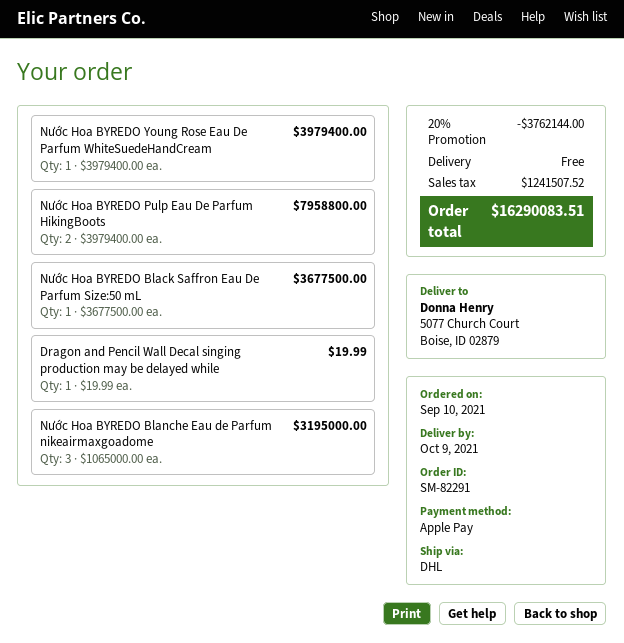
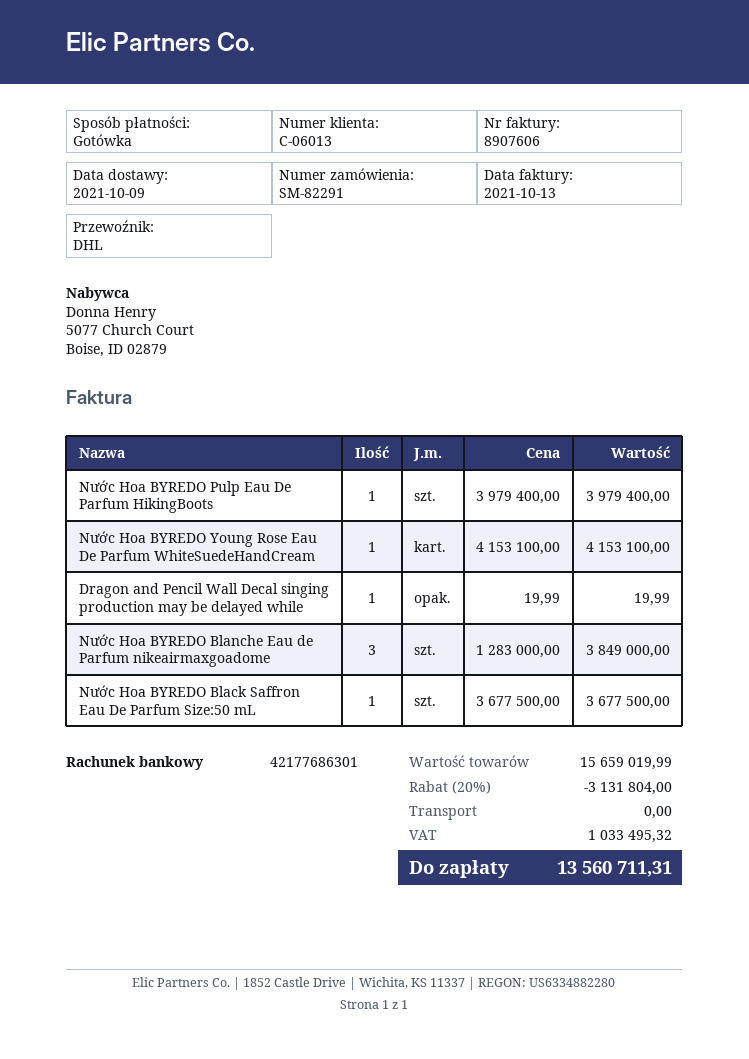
payment method: Apple Pay -> cash
Nước Hoa BYREDO Young Rose Eau De Parfum WhiteSuedeHandCream: 1 x 3979400.00 = 3979400.00 -> 1 x 4153100.00 = 4153100.00
Nước Hoa BYREDO Pulp Eau De Parfum HikingBoots: 2 x 3979400.00 = 7958800.00 -> 1 x 3979400.00 = 3979400.00
Nước Hoa BYREDO Blanche Eau de Parfum nikeairmaxgoadome: 3 x 1065000.00 = 3195000.00 -> 3 x 1283000.00 = 3849000.00
discount: 20% = 3762144.00 -> 20% = 3131804.00
tax: 1241507.52 -> 1033495.32
total: 16290083.51 -> 13560711.31

